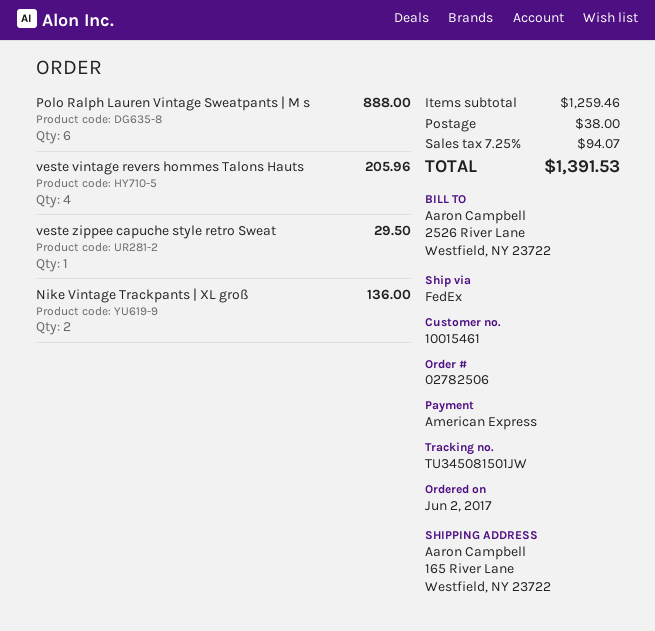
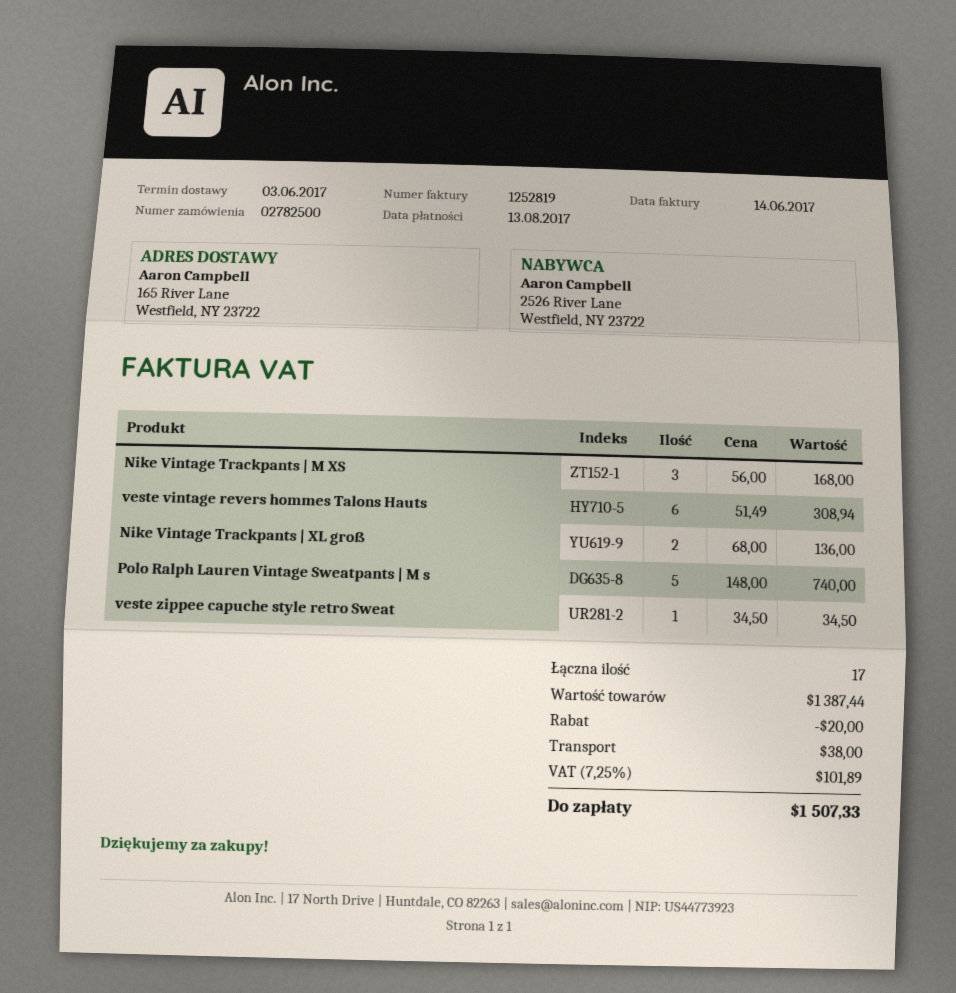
order number: 02782506 -> 02782500
Polo Ralph Lauren Vintage Sweatpants | M s: 6 for 888.00 -> 5 for 740.00
veste vintage revers hommes Talons Hauts: 4 for 205.96 -> 6 for 308.94
veste zippee capuche style retro Sweat: 1 for 29.50 -> 1 for 34.50
Nike Vintage Trackpants | M XS: none -> 3 for 168.00
subtotal: 1259.46 -> 1387.44
discount: none -> 20.00
tax: 7.25% = 94.07 -> 7.25% = 101.89
total: 1391.53 -> 1507.33

